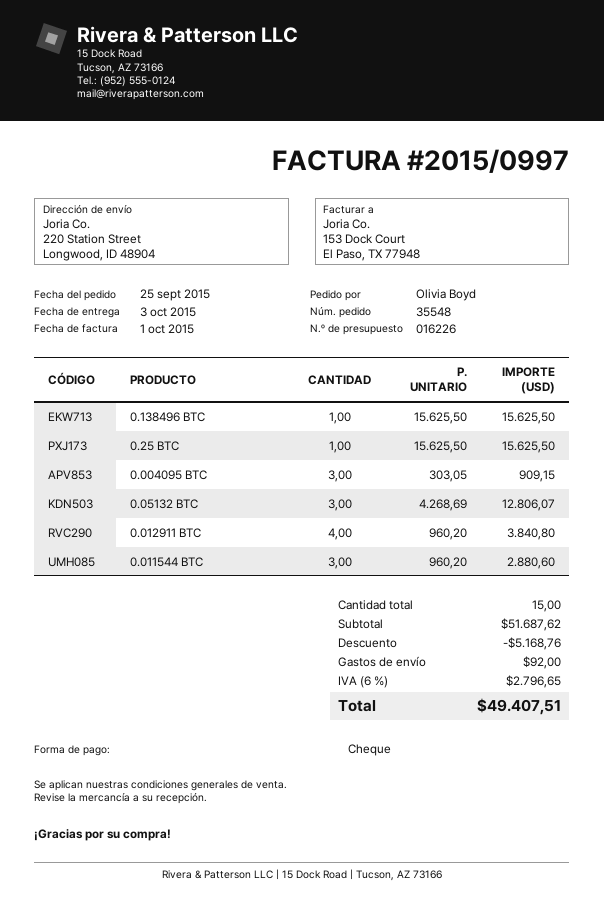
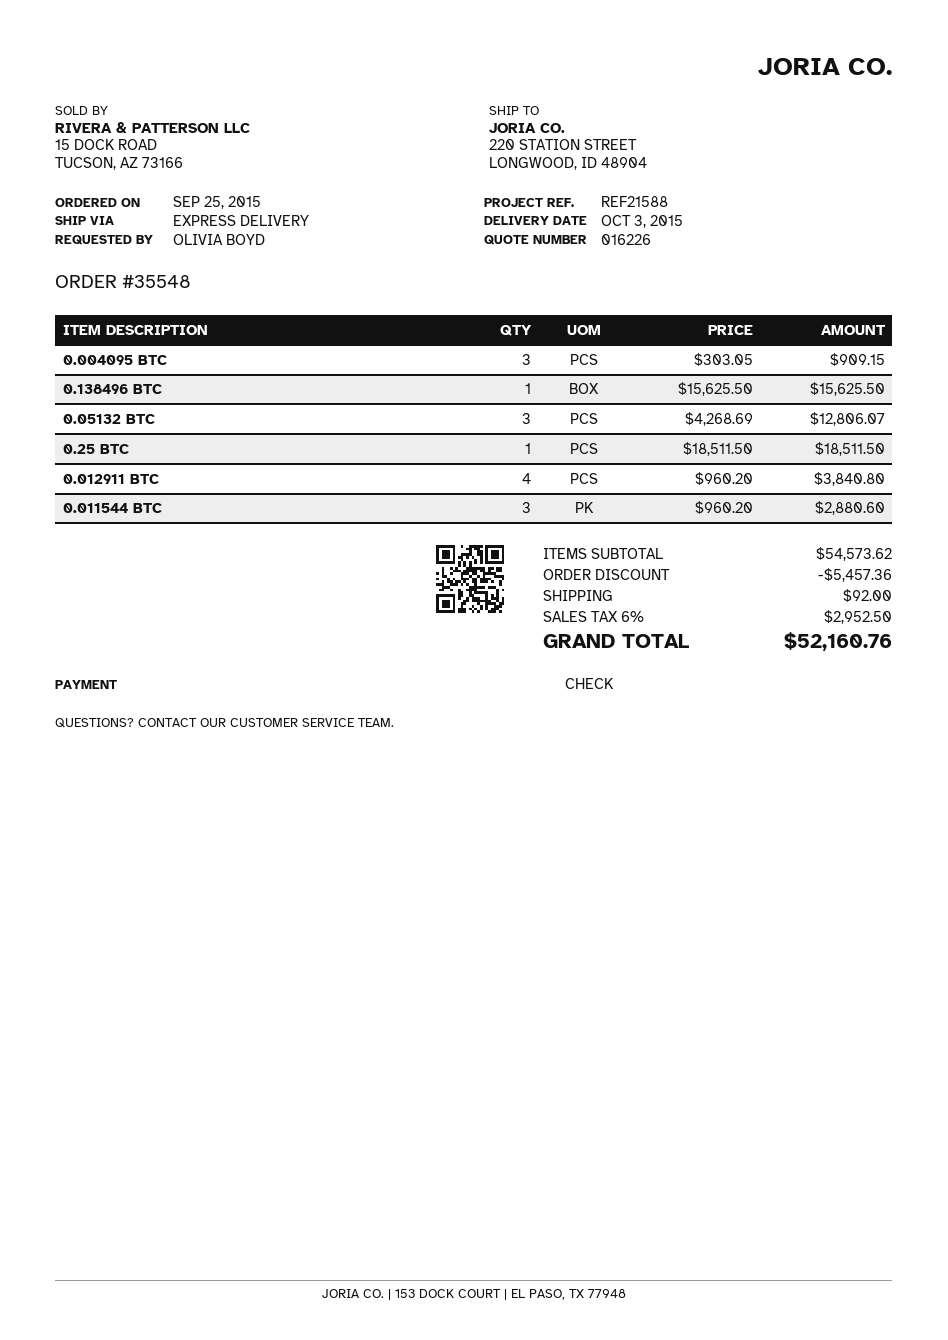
0.25 BTC: 1 x 15625.50 = 15625.50 -> 1 x 18511.50 = 18511.50
subtotal: 51687.62 -> 54573.62
discount: 5168.76 -> 5457.36
tax: 6% = 2796.65 -> 6% = 2952.50
total: 49407.51 -> 52160.76

